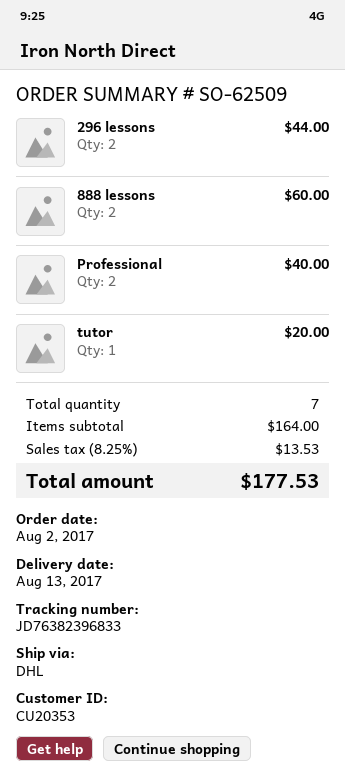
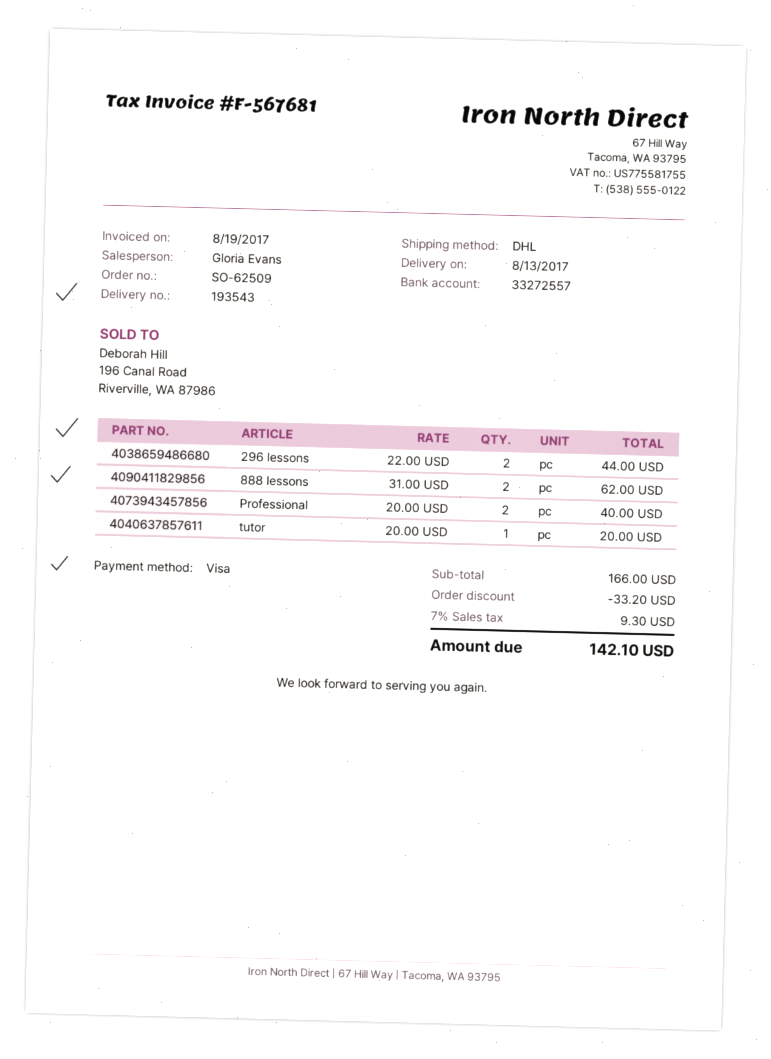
888 lessons: 2 for 60.00 -> 2 for 62.00
subtotal: 164.00 -> 166.00
discount: none -> 33.20
tax: 8.25% = 13.53 -> 7% = 9.30
total: 177.53 -> 142.10

